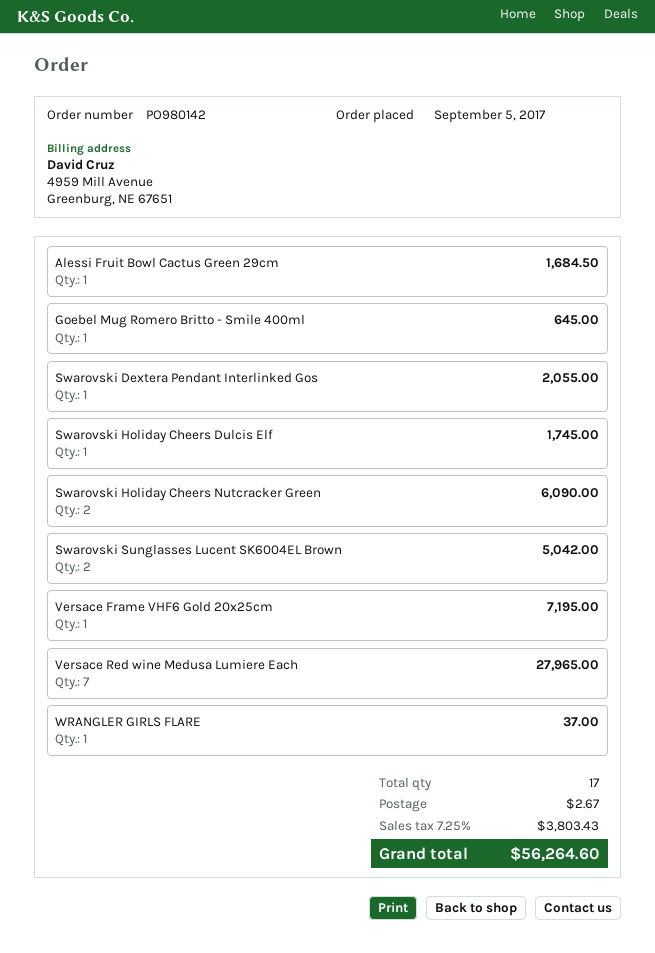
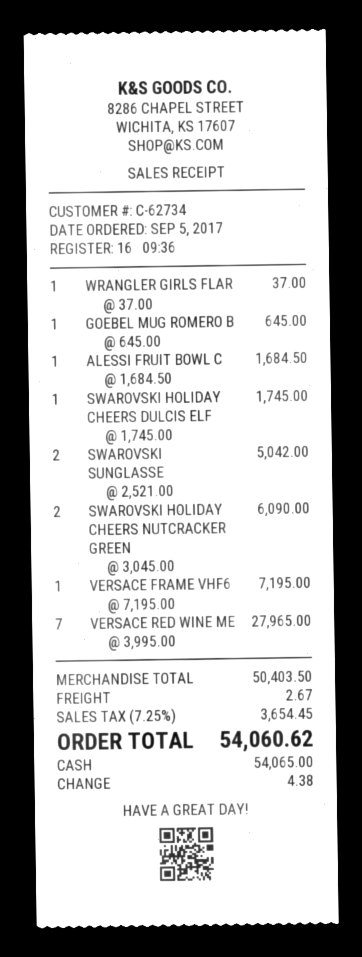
Swarovski Dextera Pendant Interlinked Gos: 1 for 2055.00 -> none
tax: 7.25% = 3803.43 -> 7.25% = 3654.45
total: 56264.60 -> 54060.62

